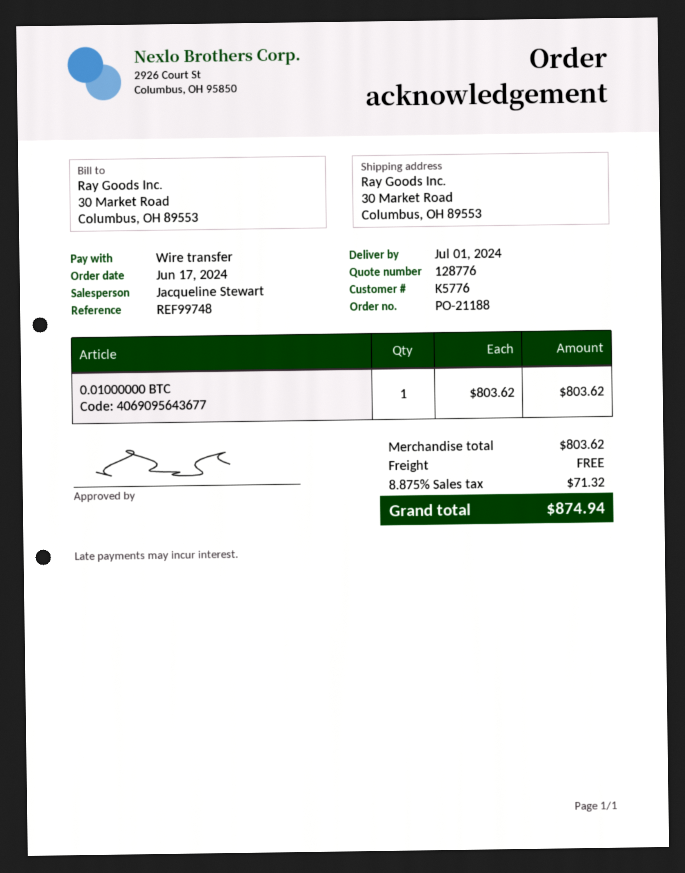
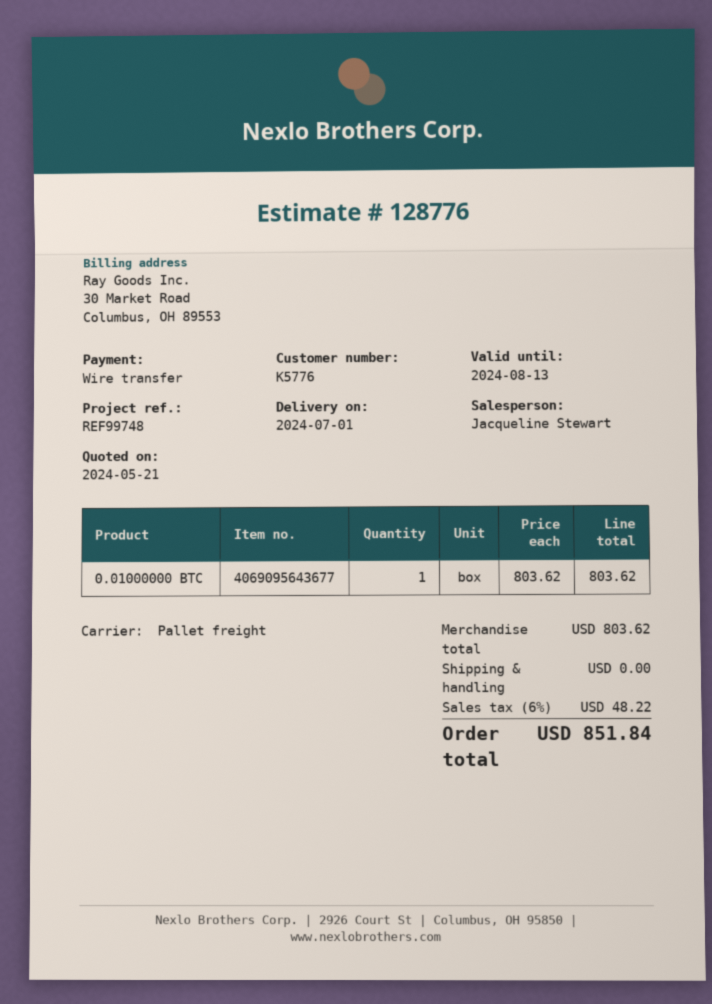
tax: 8.875% = 71.32 -> 6% = 48.22
total: 874.94 -> 851.84

